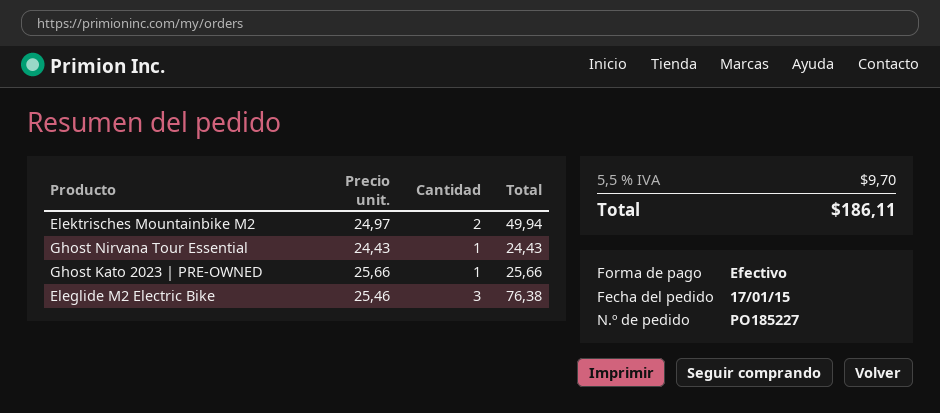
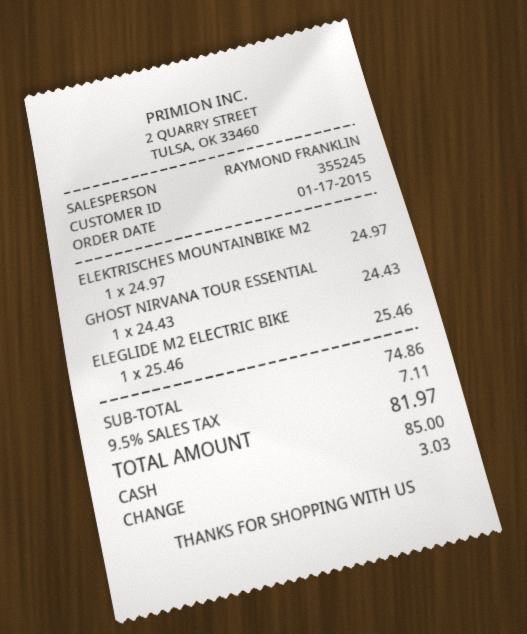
Elektrisches Mountainbike M2: 2 x 24.97 = 49.94 -> 1 x 24.97 = 24.97
Ghost Kato 2023 | PRE-OWNED: 1 x 25.66 = 25.66 -> none
Eleglide M2 Electric Bike: 3 x 25.46 = 76.38 -> 1 x 25.46 = 25.46
tax: 5.5% = 9.70 -> 9.5% = 7.11
total: 186.11 -> 81.97

